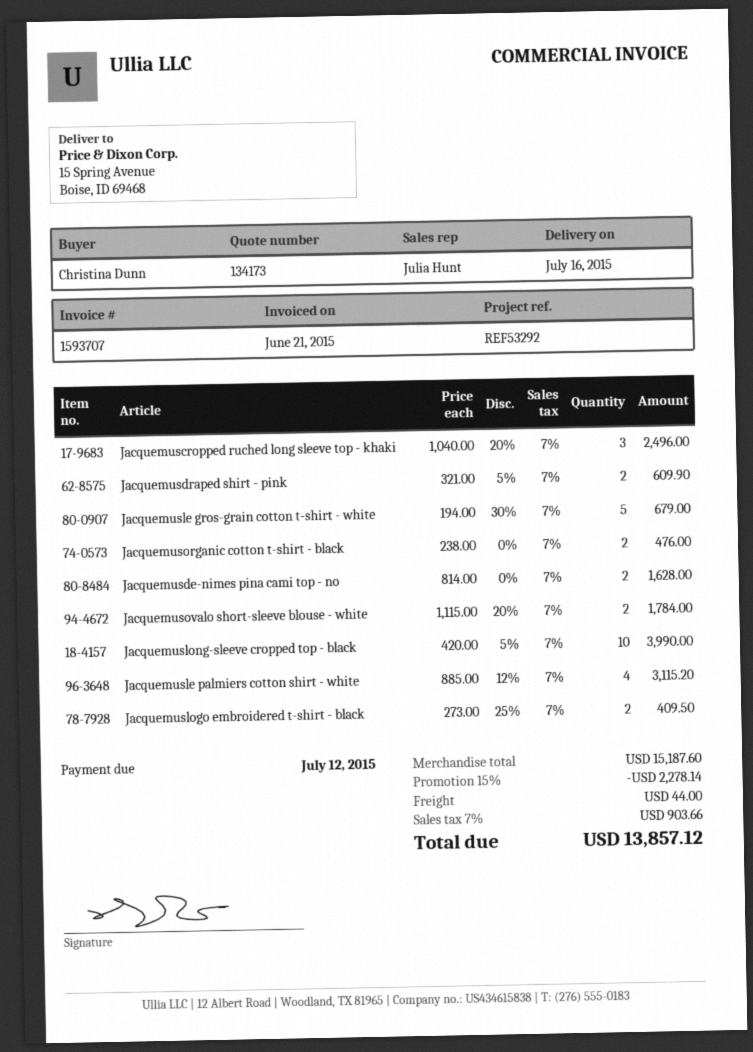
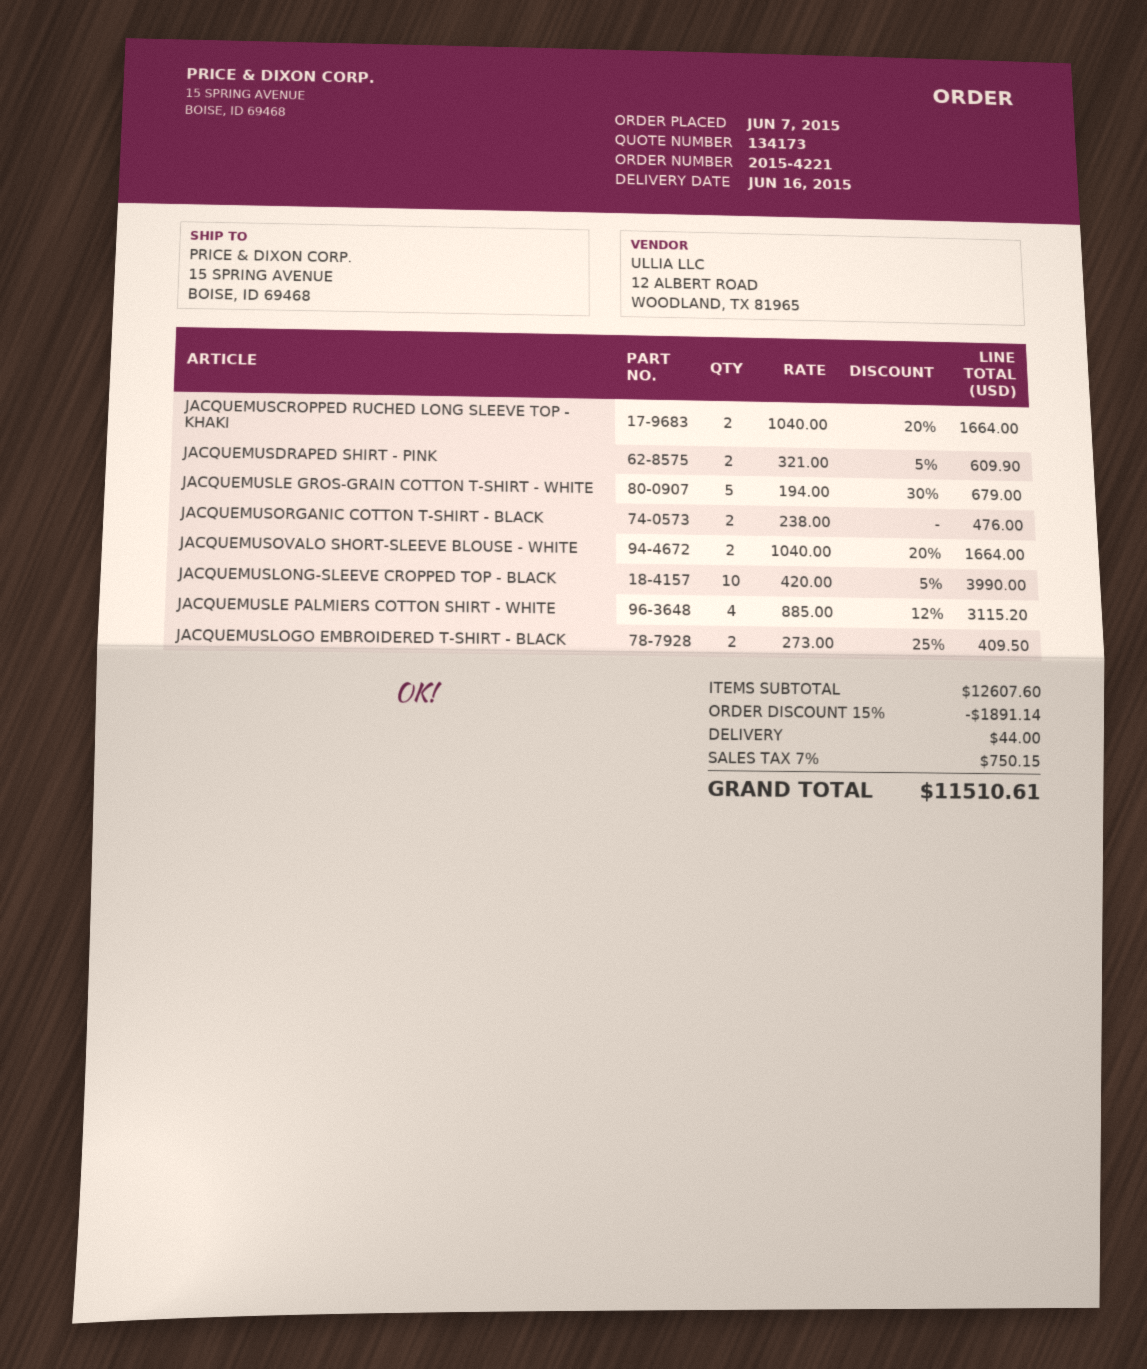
delivery date: 2015-07-16 -> 2015-06-16
Jacquemuscropped ruched long sleeve top - khaki: 3 x 1040.00 - 20% = 2496.00 -> 2 x 1040.00 - 20% = 1664.00
Jacquemusde-nimes pina cami top - no: 2 x 814.00 = 1628.00 -> none
Jacquemusovalo short-sleeve blouse - white: 2 x 1115.00 - 20% = 1784.00 -> 2 x 1040.00 - 20% = 1664.00
subtotal: 15187.60 -> 12607.60
discount: 15% = 2278.14 -> 15% = 1891.14
tax: 7% = 903.66 -> 7% = 750.15
total: 13857.12 -> 11510.61

